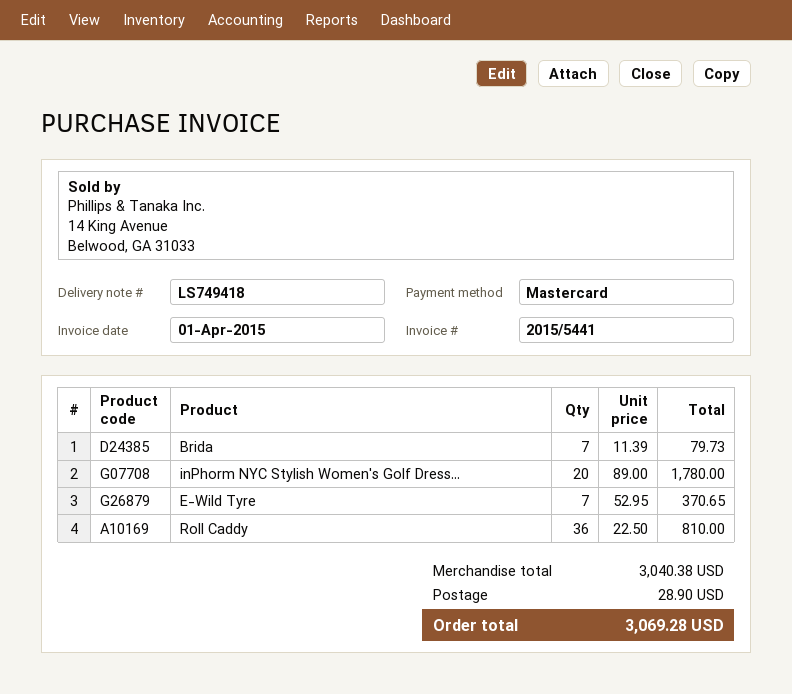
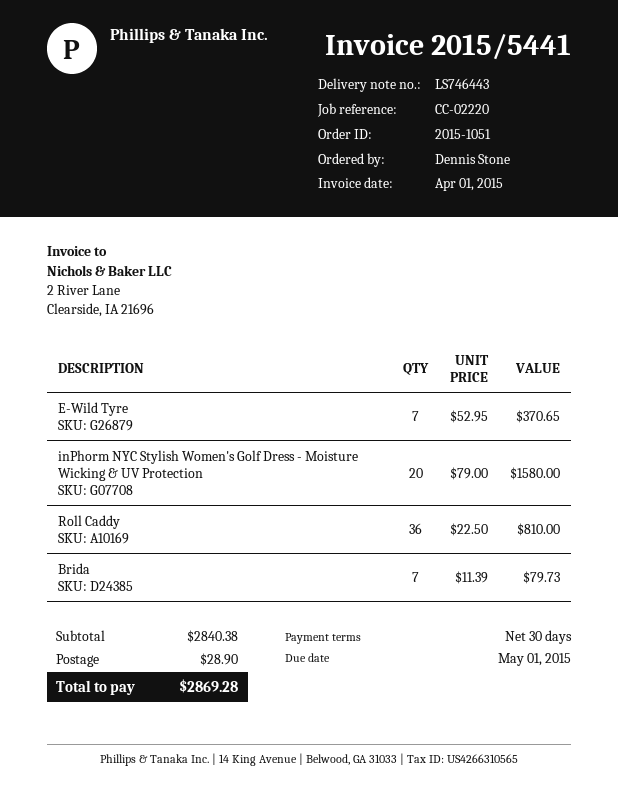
delivery note number: LS749418 -> LS746443
inPhorm NYC Stylish Women's Golf Dress...: 20 x 89.00 = 1780.00 -> 20 x 79.00 = 1580.00
subtotal: 3040.38 -> 2840.38
total: 3069.28 -> 2869.28

